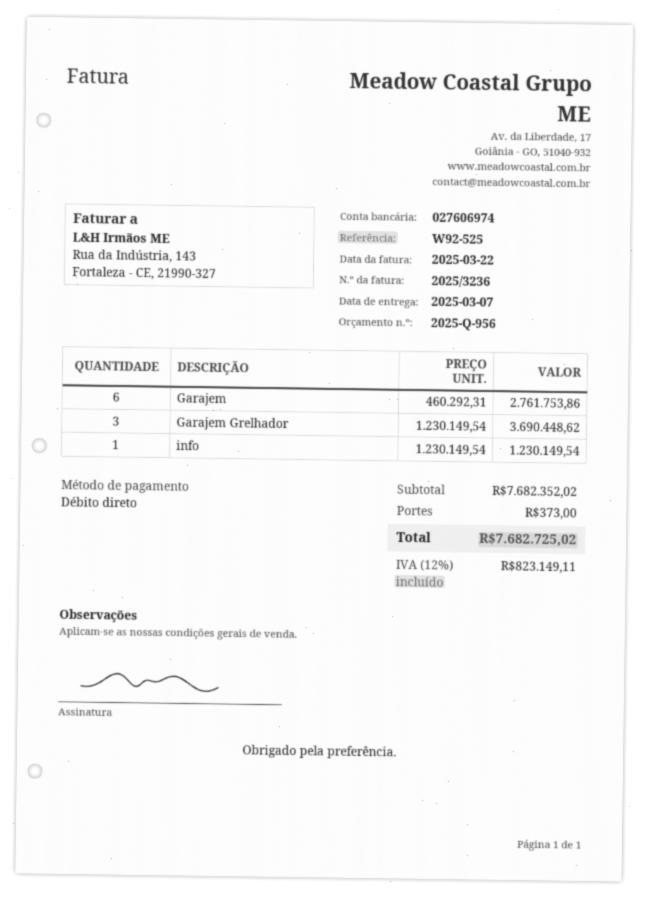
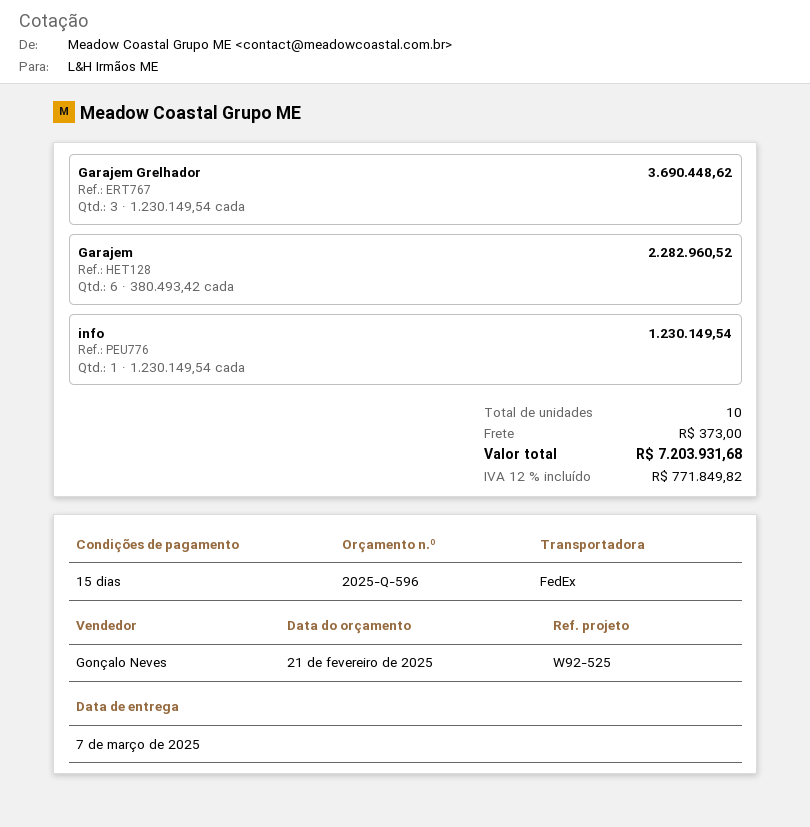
quote number: 2025-Q-956 -> 2025-Q-596
Garajem: 6 x 460292.31 = 2761753.86 -> 6 x 380493.42 = 2282960.52
tax: 12% = 823149.11 -> 12% = 771849.82
total: 7682725.02 -> 7203931.68

